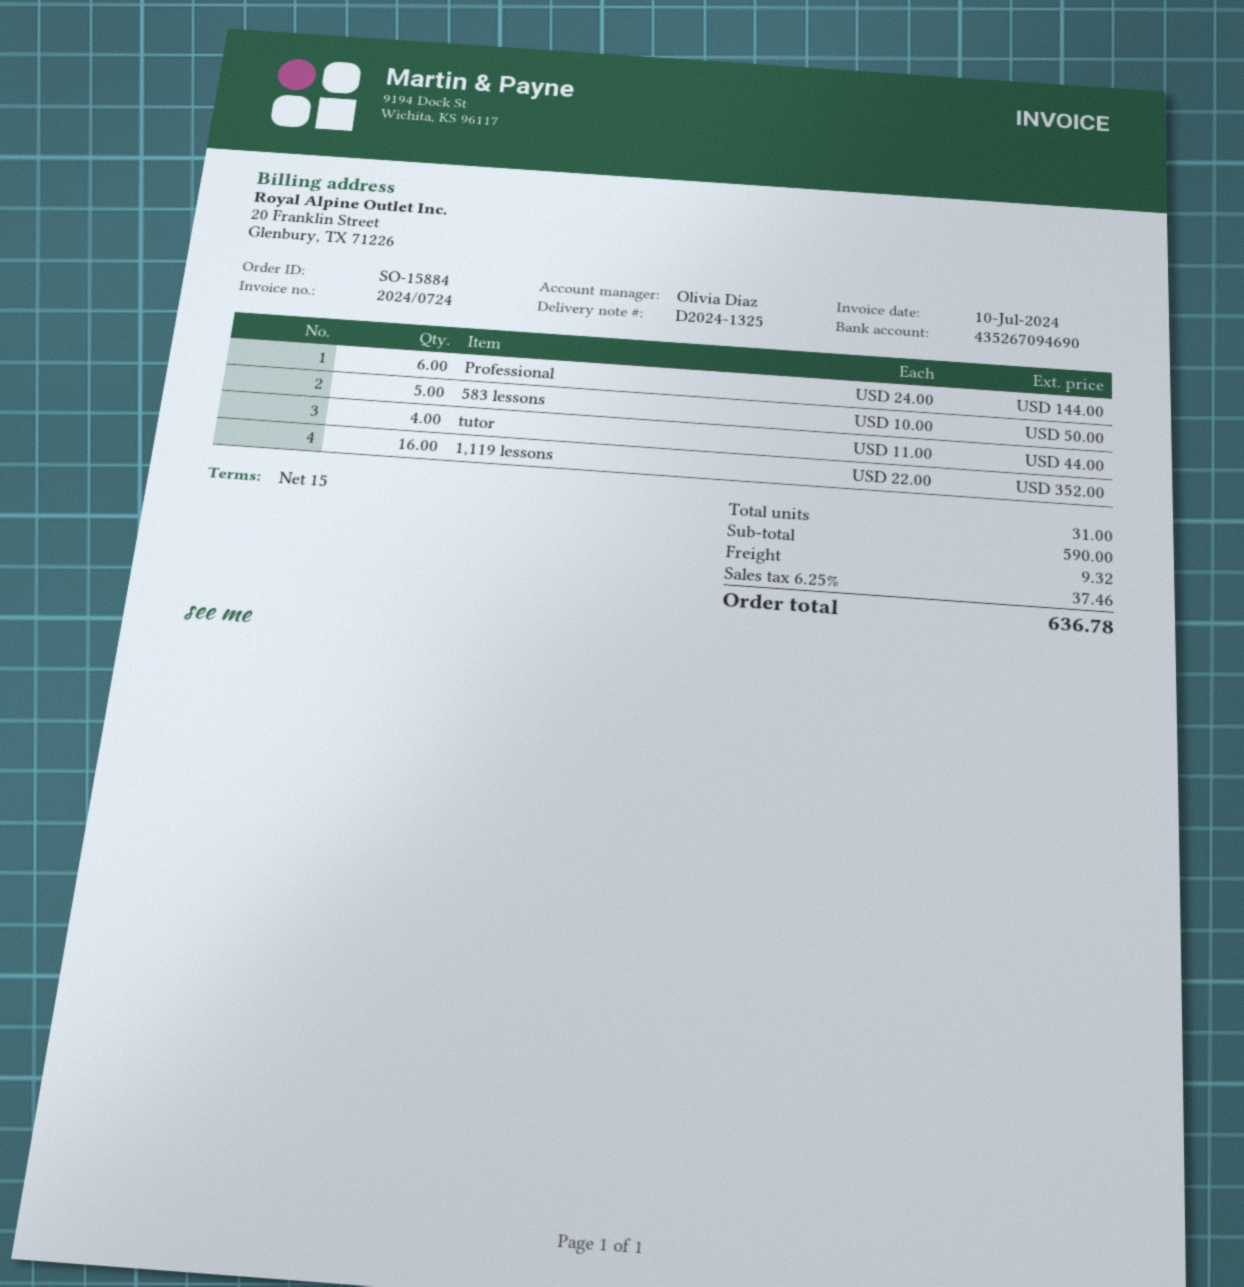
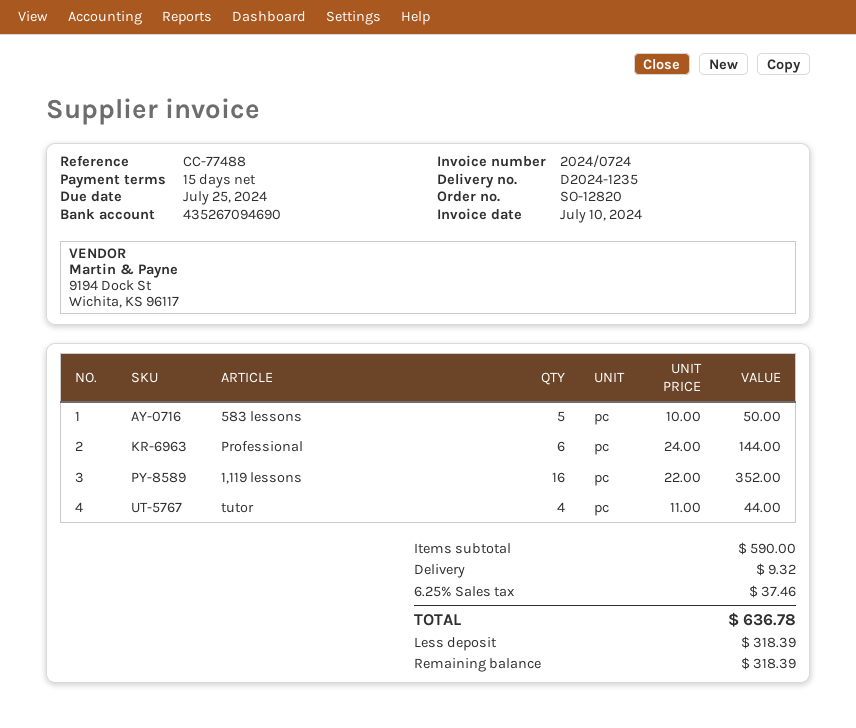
order number: SO-15884 -> SO-12820
delivery note number: D2024-1325 -> D2024-1235

